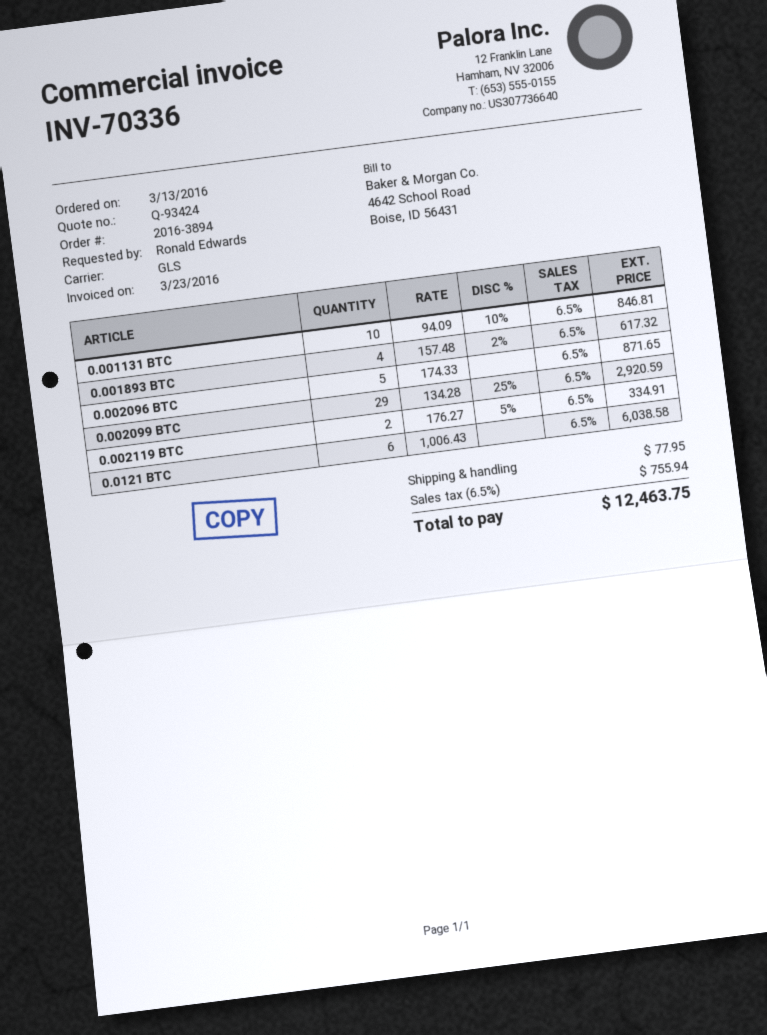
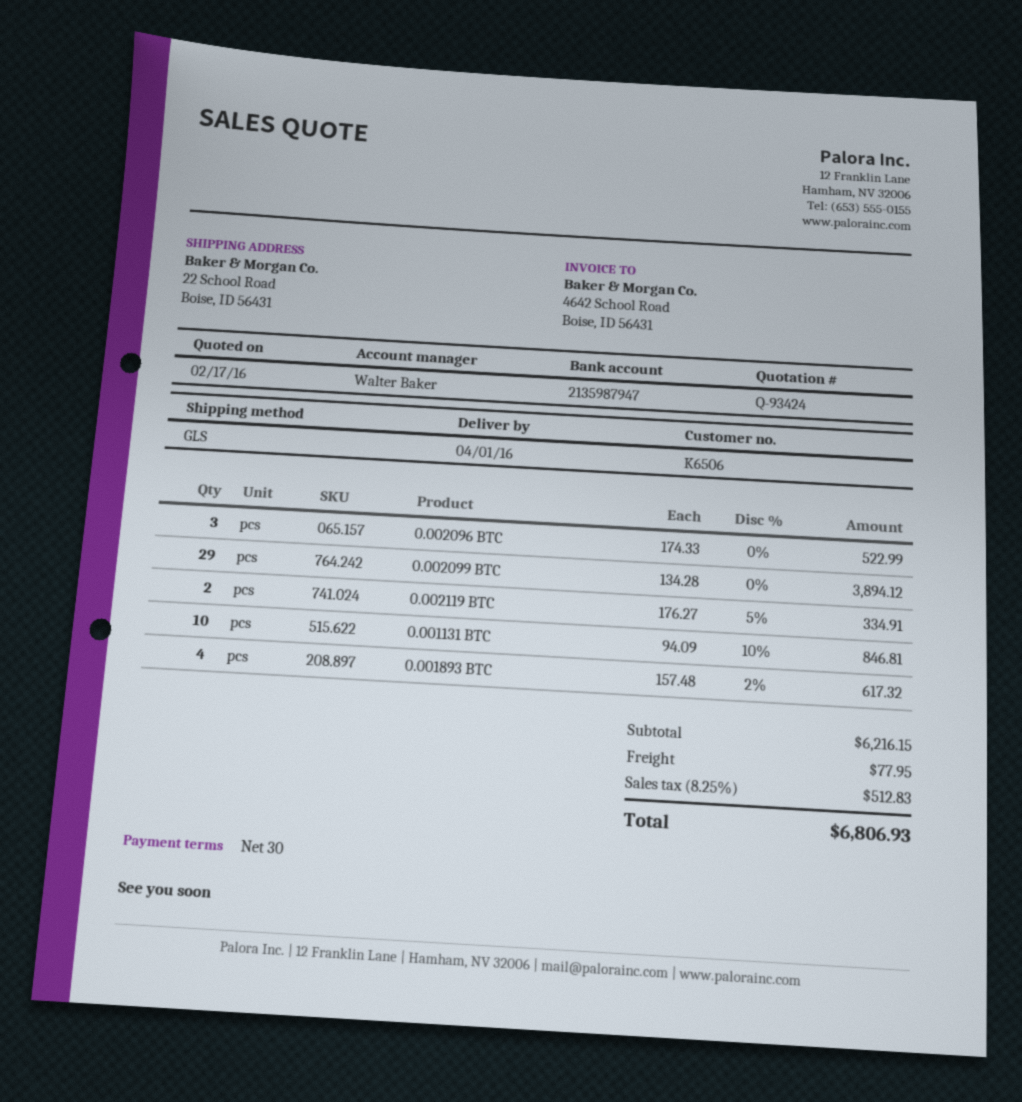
0.002096 BTC: 5 x 174.33 = 871.65 -> 3 x 174.33 = 522.99
0.002099 BTC: 29 x 134.28 - 25% = 2920.59 -> 29 x 134.28 = 3894.12
0.0121 BTC: 6 x 1006.43 = 6038.58 -> none
tax: 6.5% = 755.94 -> 8.25% = 512.83
total: 12463.75 -> 6806.93

